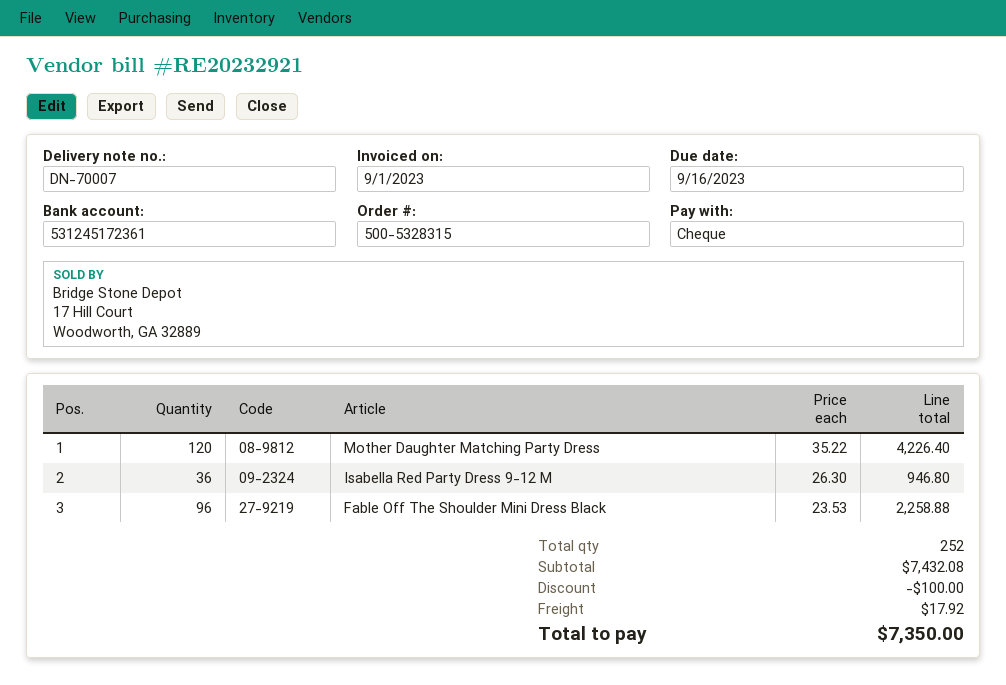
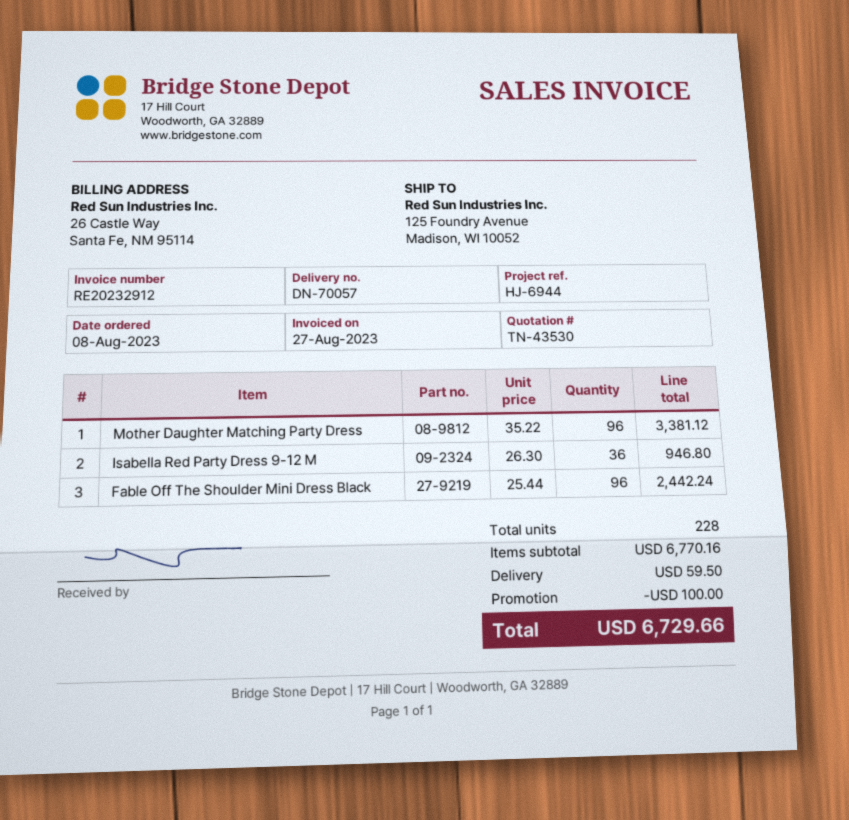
delivery note number: DN-70007 -> DN-70057
invoice number: RE20232921 -> RE20232912
invoice date: 2023-09-01 -> 2023-08-27
Mother Daughter Matching Party Dress: 120 x 35.22 = 4226.40 -> 96 x 35.22 = 3381.12
Fable Off The Shoulder Mini Dress Black: 96 x 23.53 = 2258.88 -> 96 x 25.44 = 2442.24
total quantity: 252 -> 228
subtotal: 7432.08 -> 6770.16
shipping: 17.92 -> 59.50
total: 7350.00 -> 6729.66

